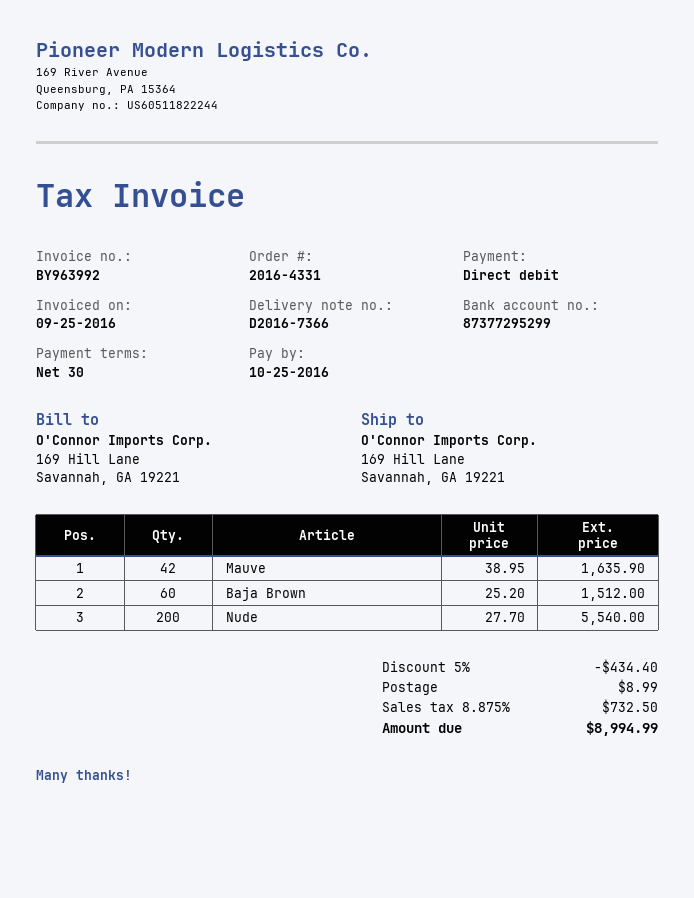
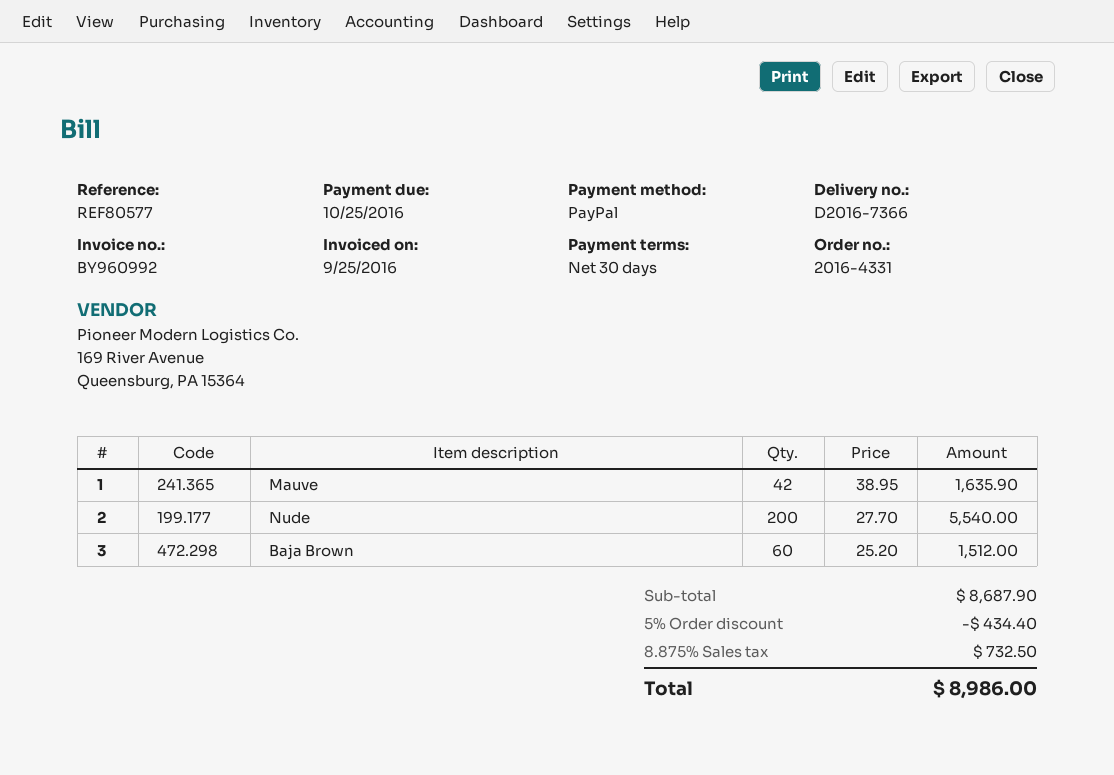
invoice number: BY963992 -> BY960992
payment method: direct debit -> PayPal
shipping: 8.99 -> none
total: 8994.99 -> 8986.00

